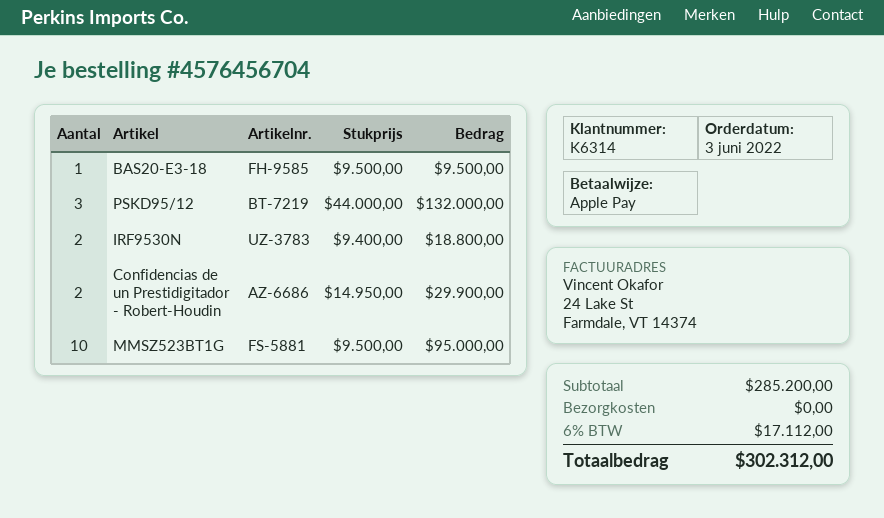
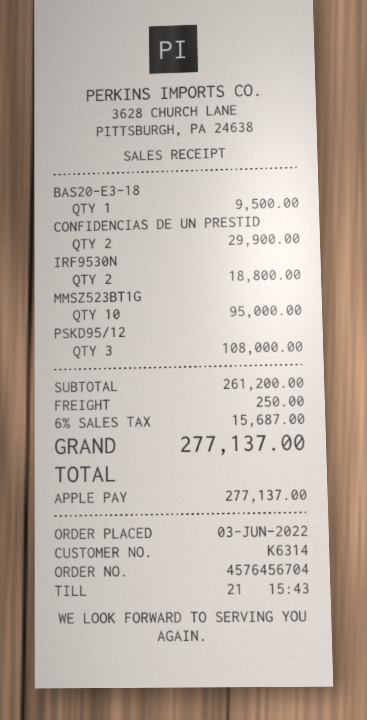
PSKD95/12: 3 for 132000.00 -> 3 for 108000.00
subtotal: 285200.00 -> 261200.00
shipping: 0.00 -> 250.00
tax: 6% = 17112.00 -> 6% = 15687.00
total: 302312.00 -> 277137.00

